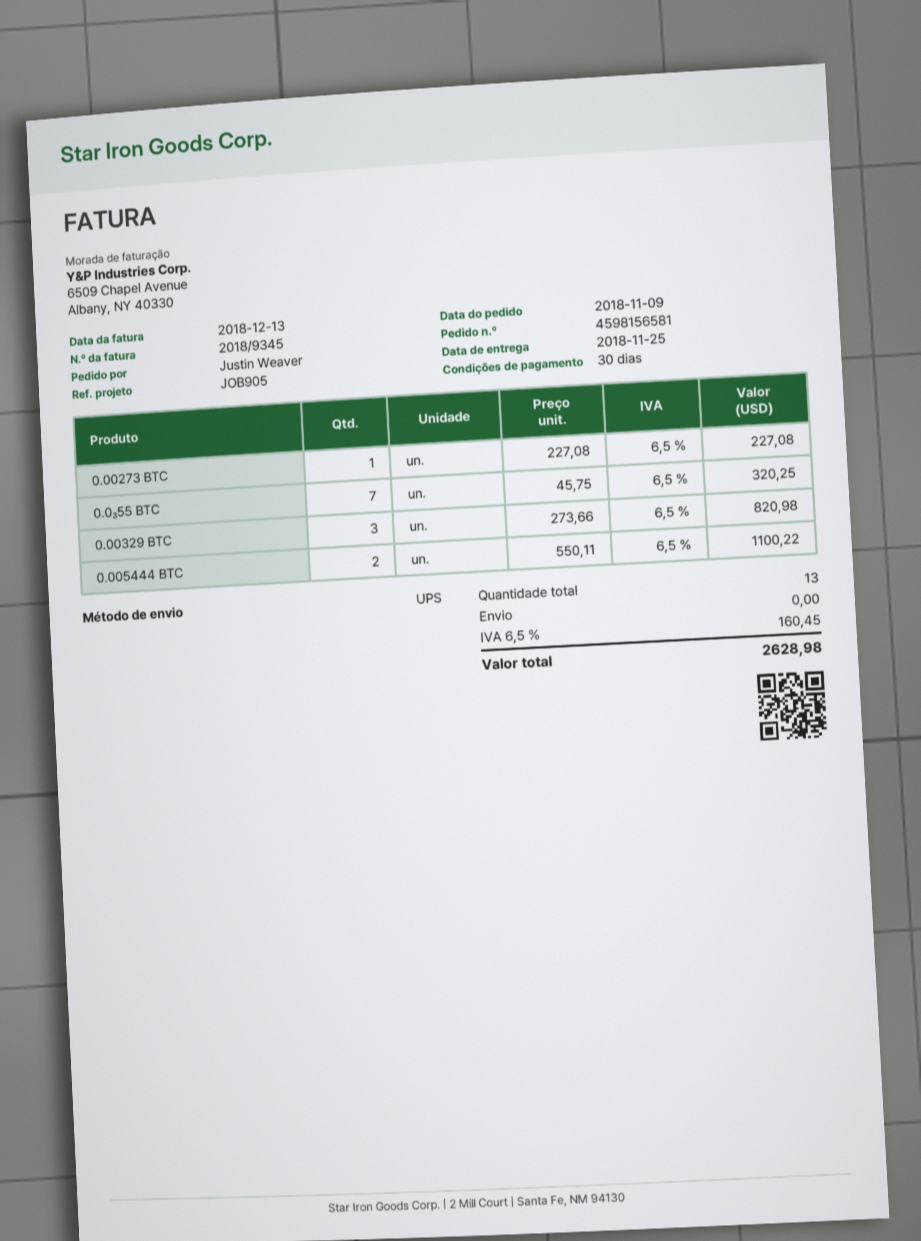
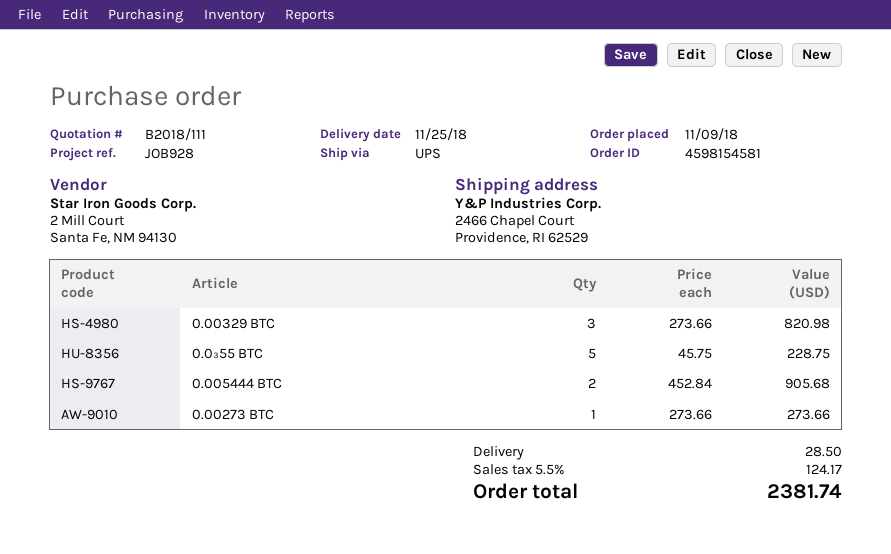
order number: 4598156581 -> 4598154581
reference: JOB905 -> JOB928
0.00273 BTC: 1 x 227.08 = 227.08 -> 1 x 273.66 = 273.66
0.0₃55 BTC: 7 x 45.75 = 320.25 -> 5 x 45.75 = 228.75
0.005444 BTC: 2 x 550.11 = 1100.22 -> 2 x 452.84 = 905.68
shipping: 0.00 -> 28.50
tax: 6.5% = 160.45 -> 5.5% = 124.17
total: 2628.98 -> 2381.74

